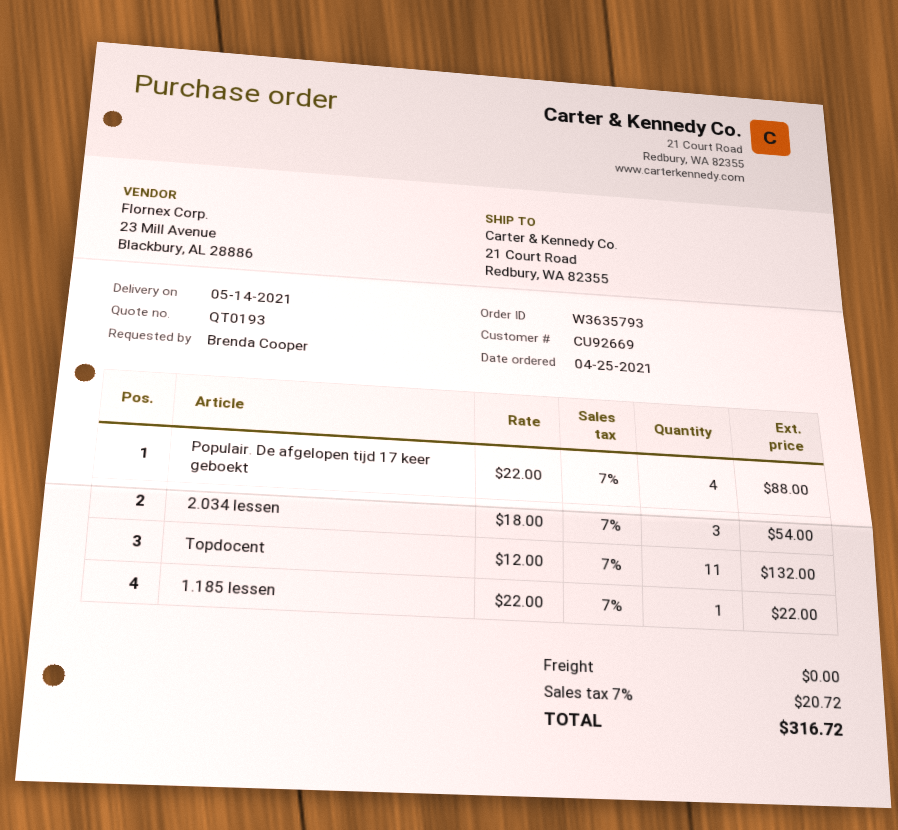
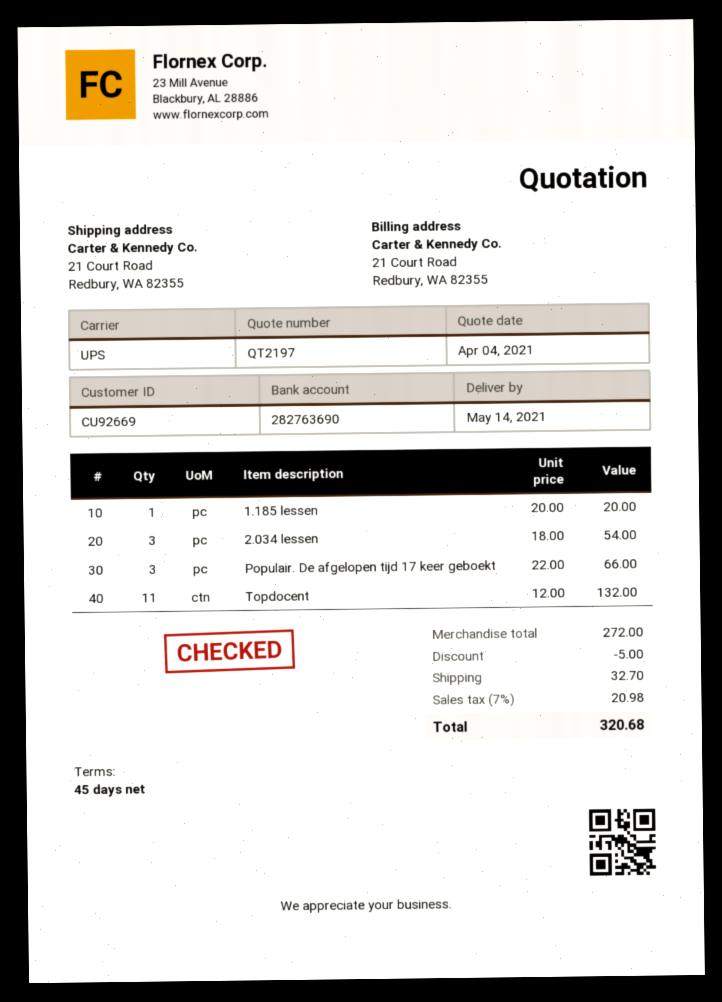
quote number: QT0193 -> QT2197
Populair. De afgelopen tijd 17 keer geboekt: 4 x 22.00 = 88.00 -> 3 x 22.00 = 66.00
1.185 lessen: 1 x 22.00 = 22.00 -> 1 x 20.00 = 20.00
discount: none -> 5.00
shipping: 0.00 -> 32.70
tax: 7% = 20.72 -> 7% = 20.98
total: 316.72 -> 320.68

